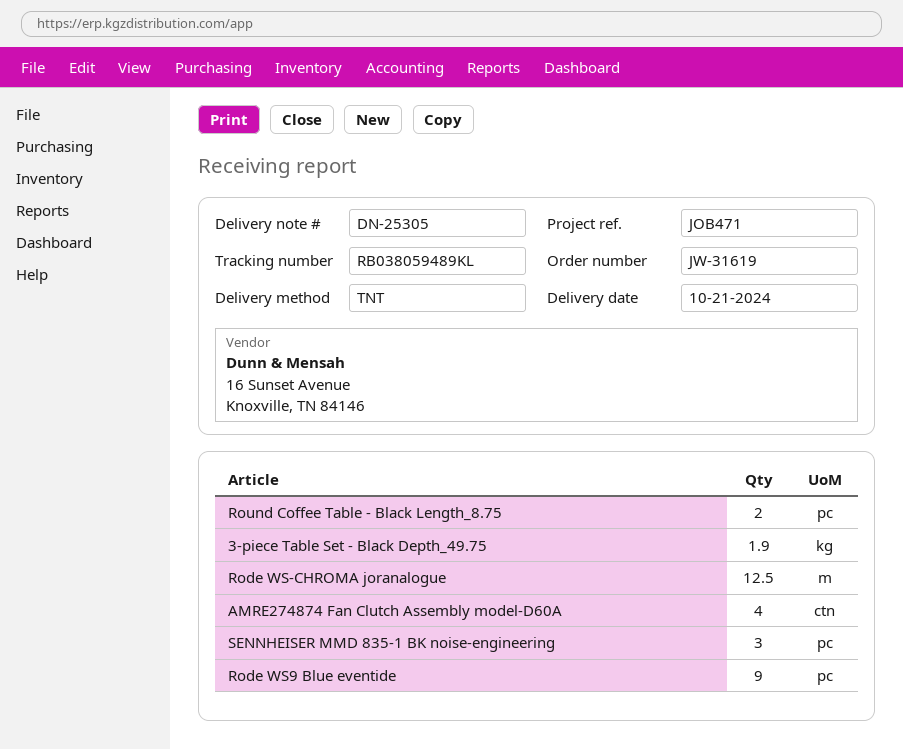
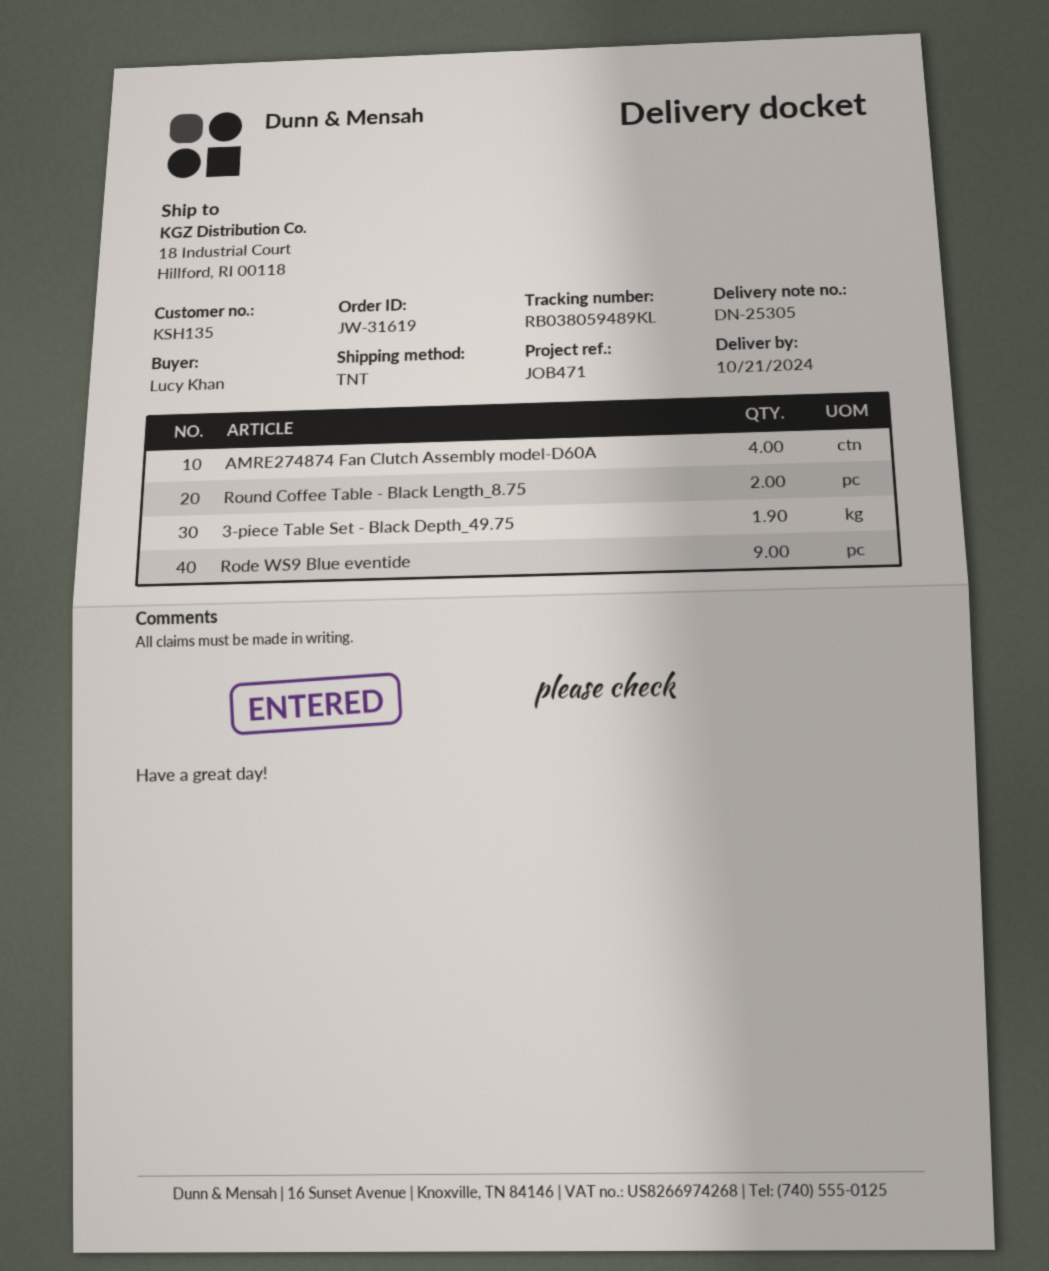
Rode WS-CHROMA joranalogue: 12.5 -> none
SENNHEISER MMD 835-1 BK noise-engineering: 3 -> none

